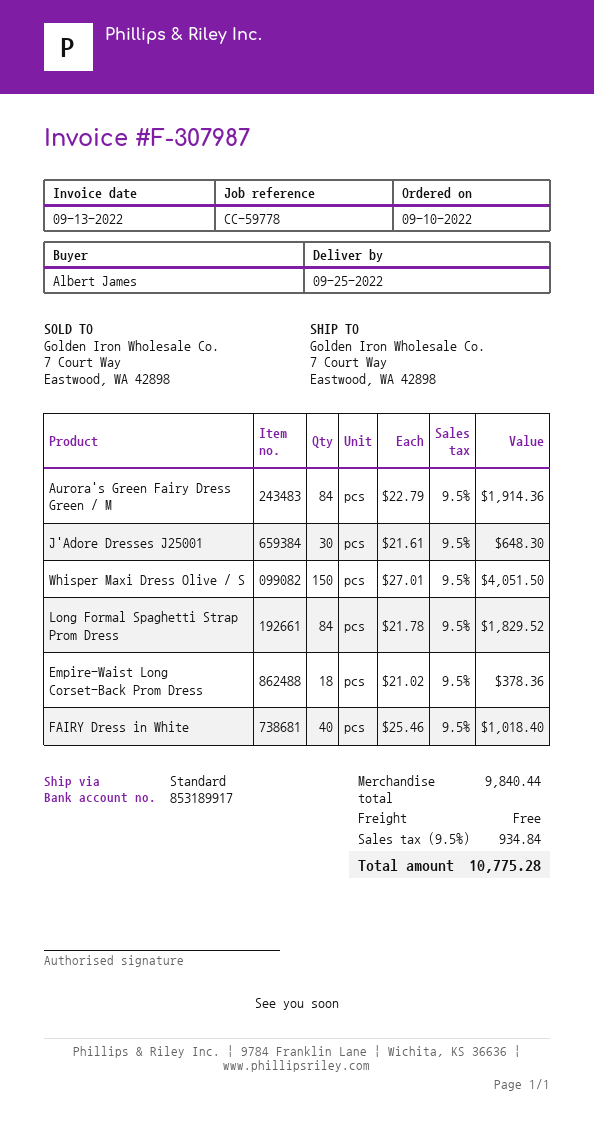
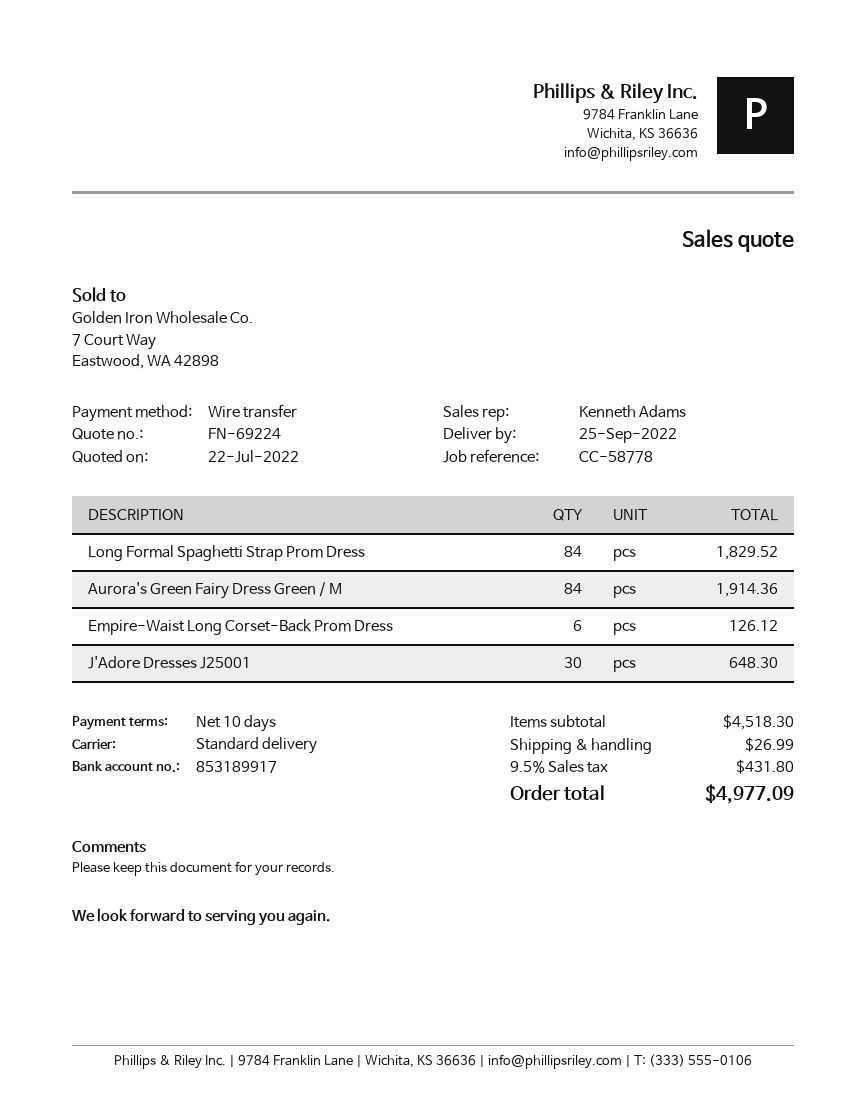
reference: CC-59778 -> CC-58778
Whisper Maxi Dress Olive / S: 150 for 4051.50 -> none
Empire-Waist Long Corset-Back Prom Dress: 18 for 378.36 -> 6 for 126.12
FAIRY Dress in White: 40 for 1018.40 -> none
subtotal: 9840.44 -> 4518.30
shipping: 0.00 -> 26.99
tax: 9.5% = 934.84 -> 9.5% = 431.80
total: 10775.28 -> 4977.09

